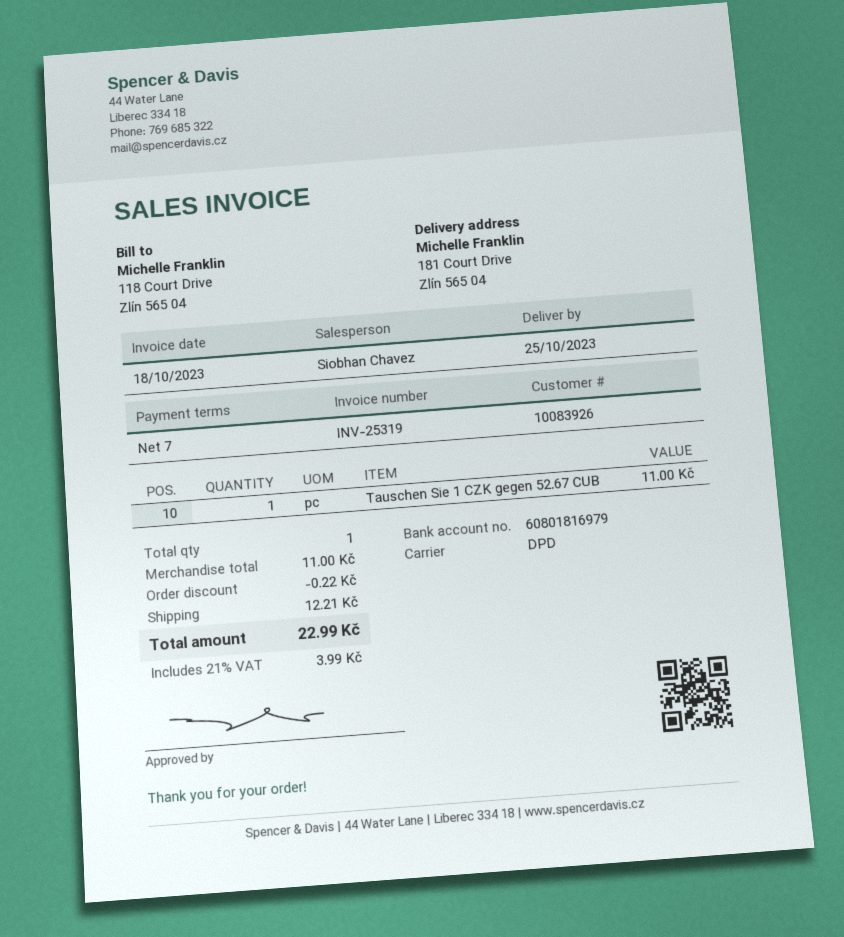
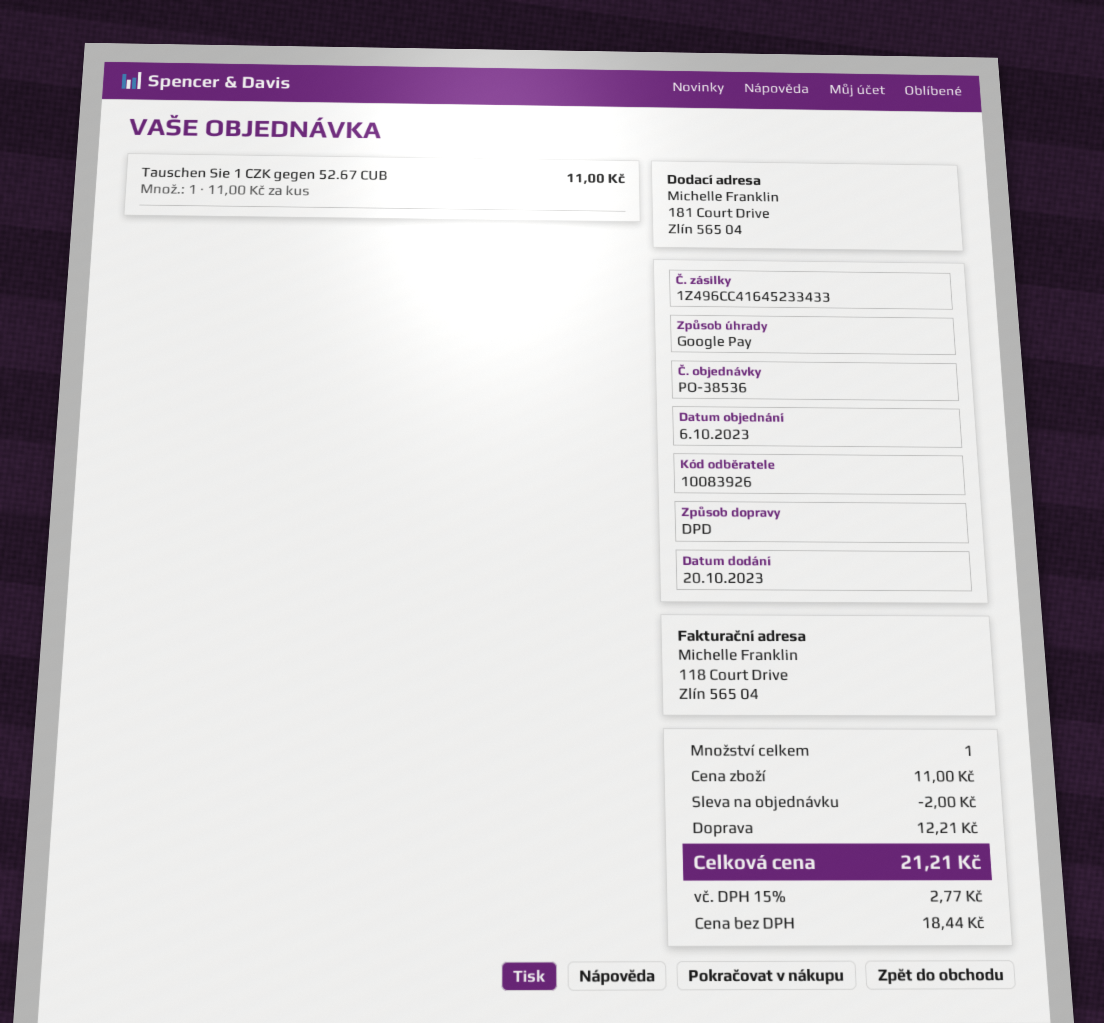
delivery date: 2023-10-25 -> 2023-10-20
discount: 0.22 -> 2.00
tax: 21% = 3.99 -> 15% = 2.77
total: 22.99 -> 21.21

